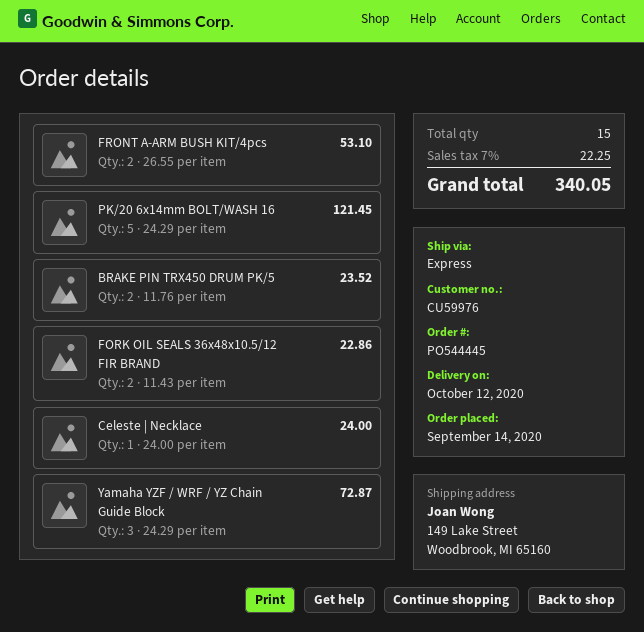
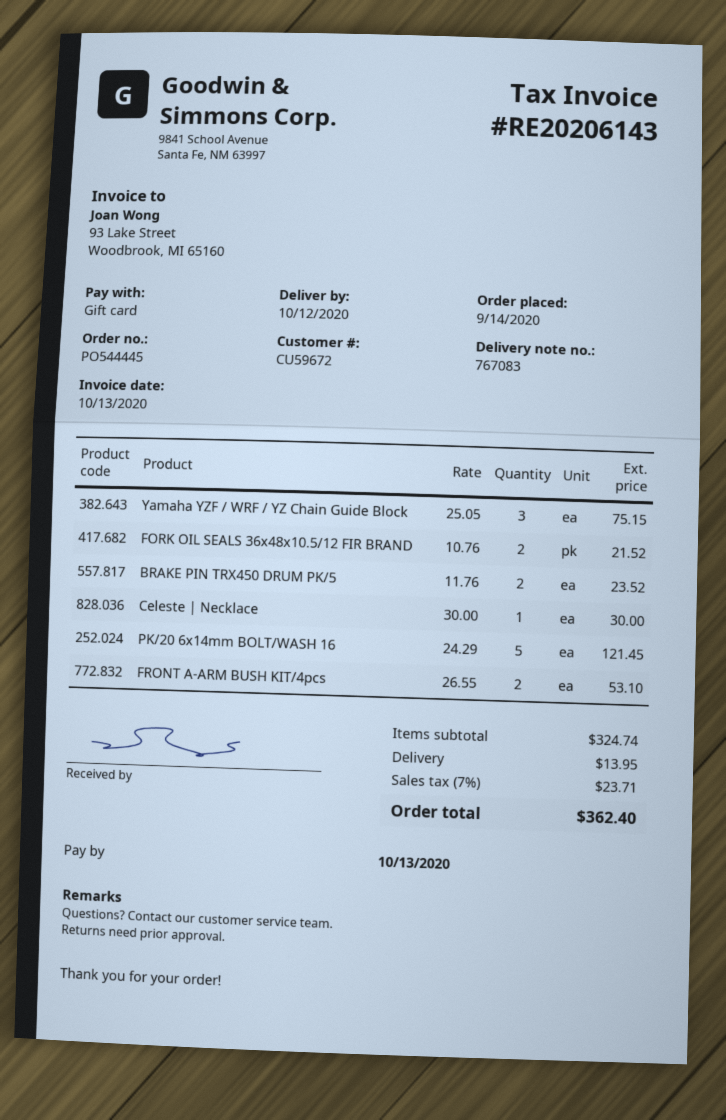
customer number: CU59976 -> CU59672
FORK OIL SEALS 36x48x10.5/12 FIR BRAND: 2 x 11.43 = 22.86 -> 2 x 10.76 = 21.52
Celeste | Necklace: 1 x 24.00 = 24.00 -> 1 x 30.00 = 30.00
Yamaha YZF / WRF / YZ Chain Guide Block: 3 x 24.29 = 72.87 -> 3 x 25.05 = 75.15
shipping: none -> 13.95
tax: 7% = 22.25 -> 7% = 23.71
total: 340.05 -> 362.40

